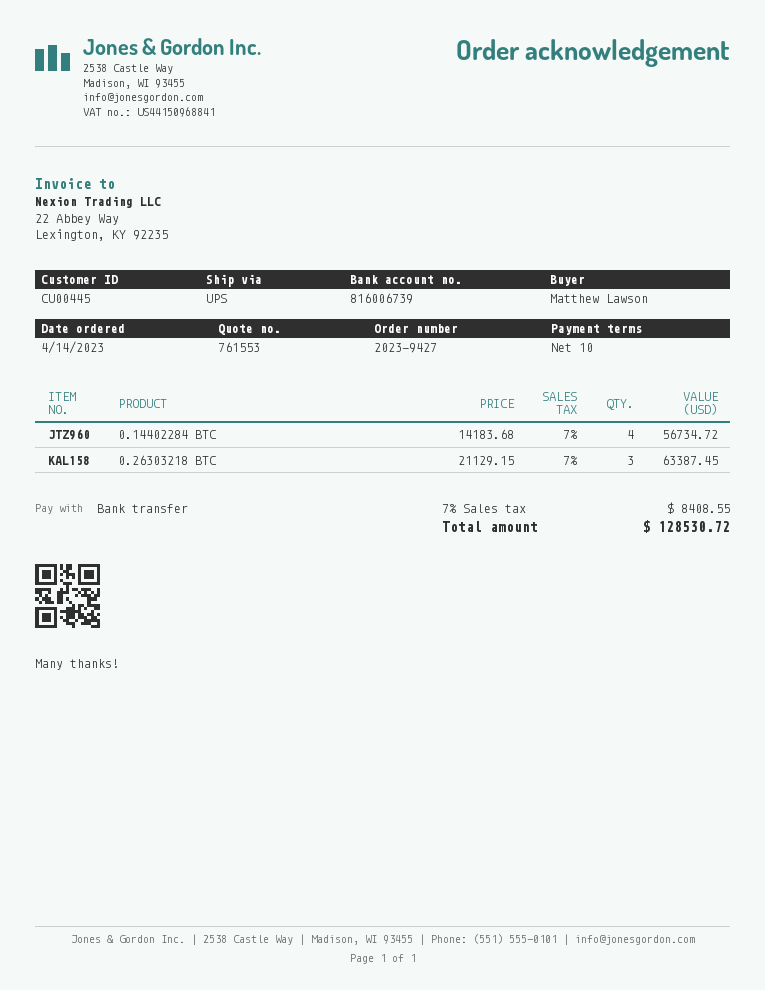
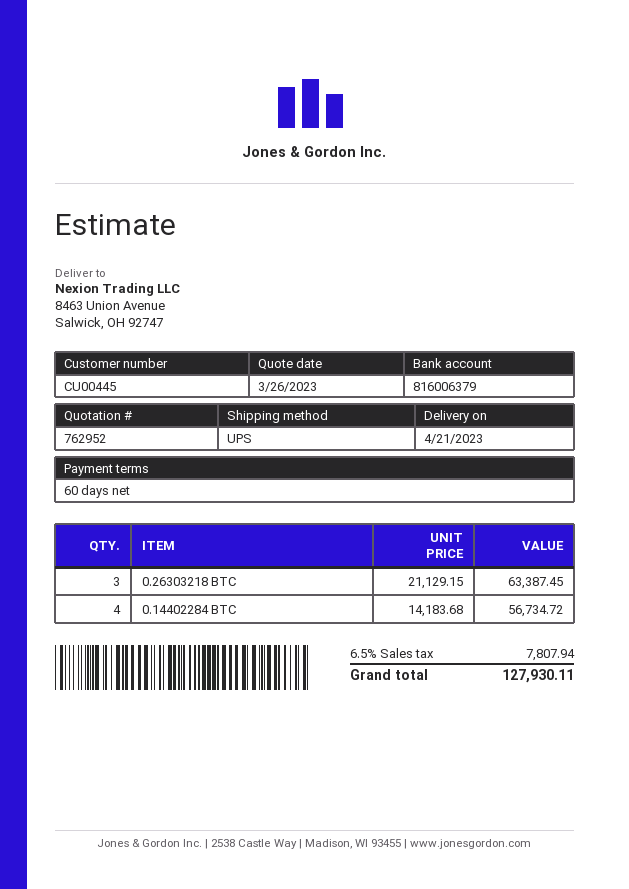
quote number: 761553 -> 762952
payment terms: 10 days -> 60 days
bank account: 816006739 -> 816006379
tax: 7% = 8408.55 -> 6.5% = 7807.94
total: 128530.72 -> 127930.11

